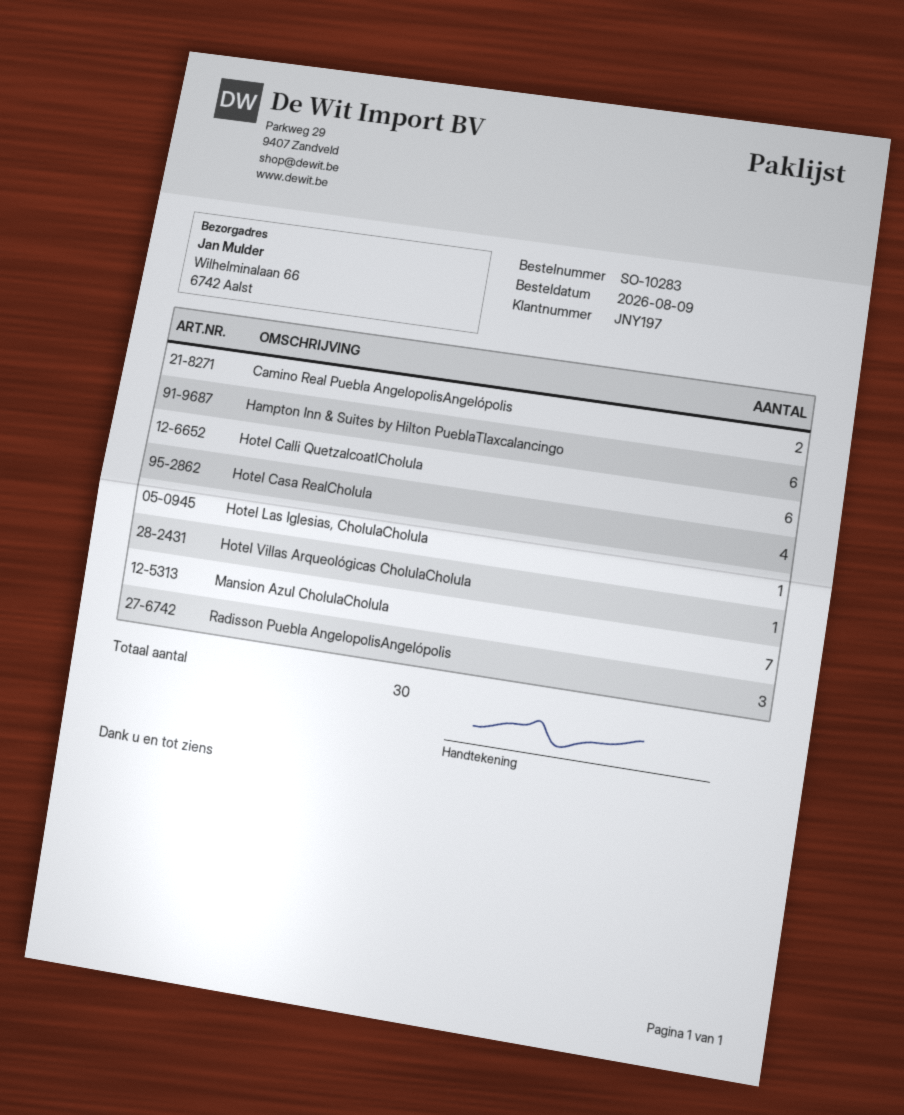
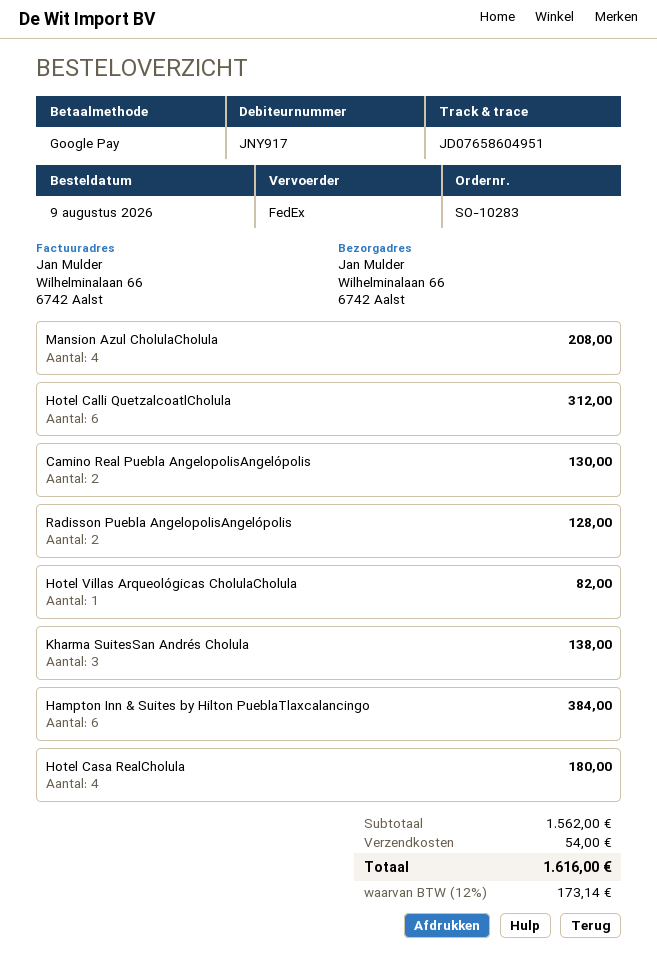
customer number: JNY197 -> JNY917
Hotel Las Iglesias, CholulaCholula: 1 -> none
Mansion Azul CholulaCholula: 7 -> 4
Radisson Puebla AngelopolisAngelópolis: 3 -> 2
Kharma SuitesSan Andrés Cholula: none -> 3

